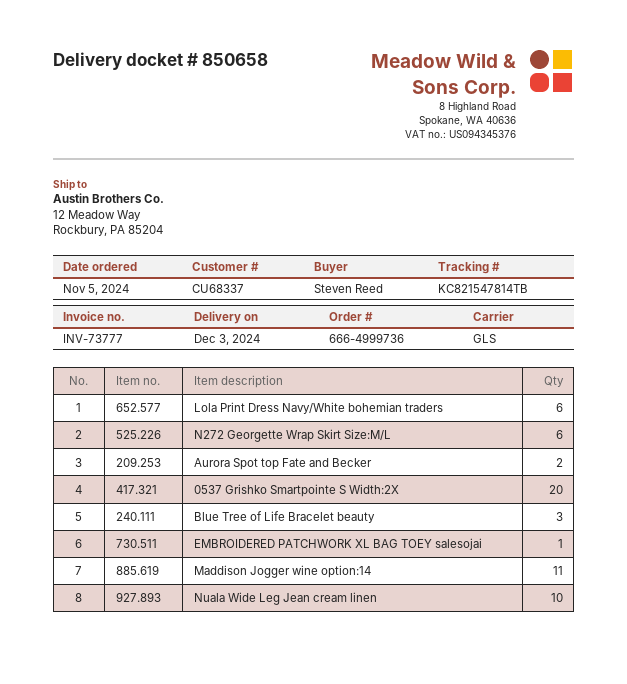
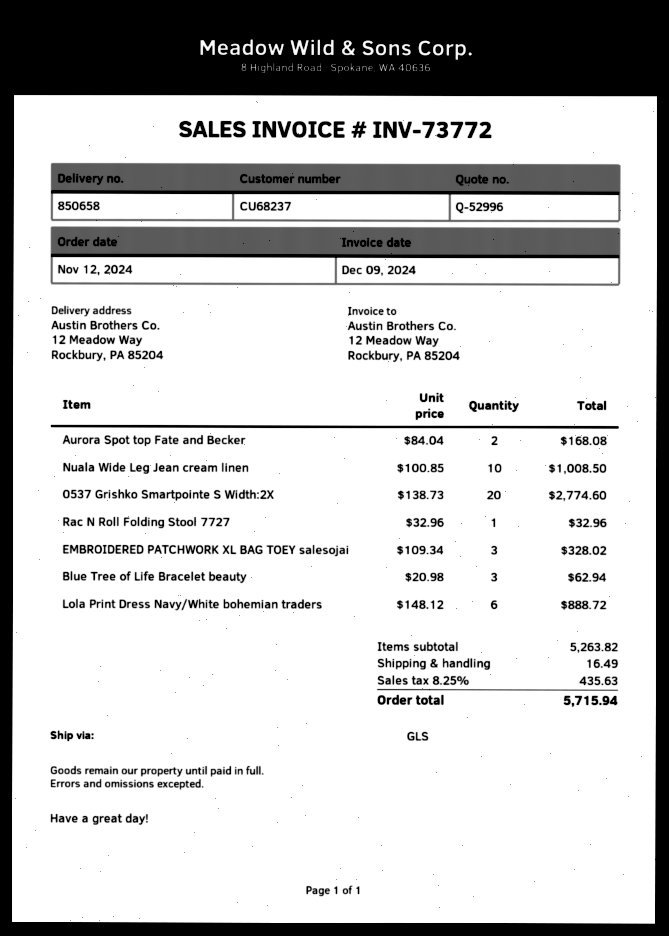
order date: 2024-11-05 -> 2024-11-12
invoice number: INV-73777 -> INV-73772
customer number: CU68337 -> CU68237
N272 Georgette Wrap Skirt Size:M/L: 6 -> none
EMBROIDERED PATCHWORK XL BAG TOEY salesojai: 1 -> 3
Maddison Jogger wine option:14: 11 -> none
Rac N Roll Folding Stool 7727: none -> 1

